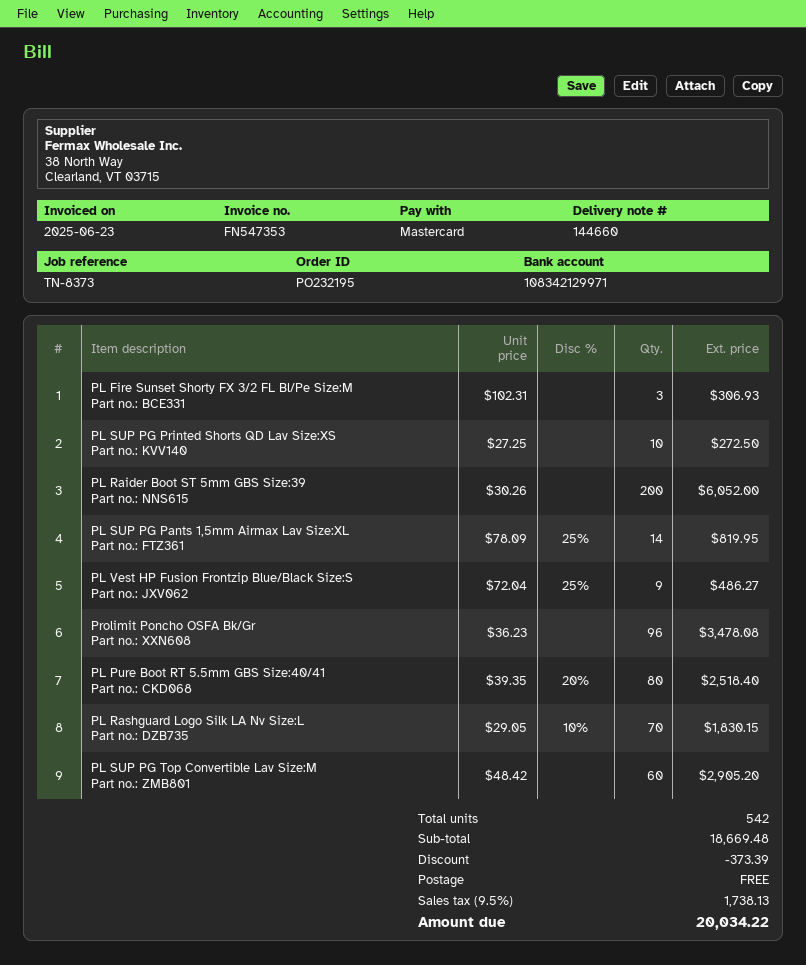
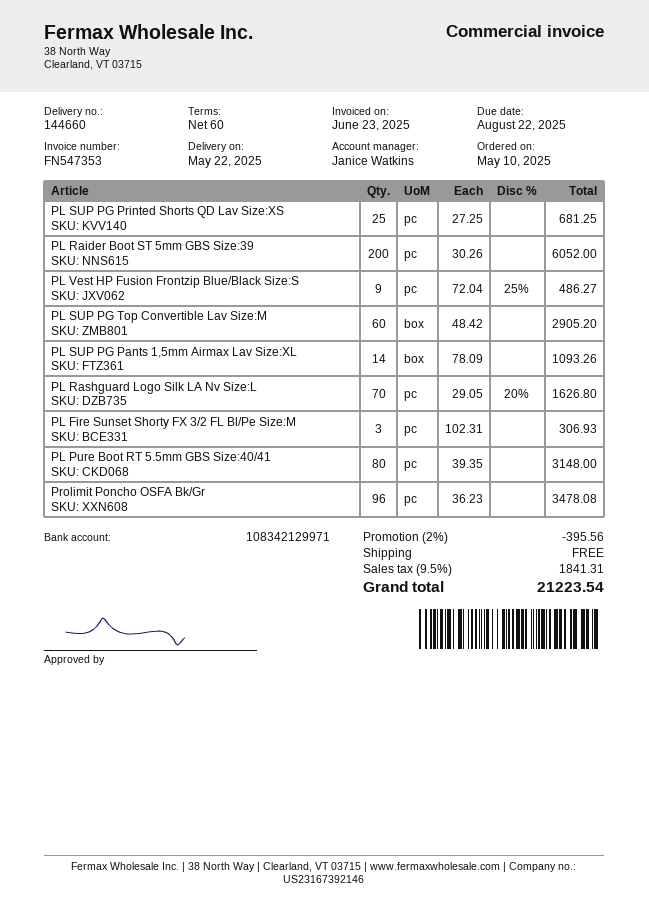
PL SUP PG Printed Shorts QD Lav Size:XS: 10 x 27.25 = 272.50 -> 25 x 27.25 = 681.25
PL SUP PG Pants 1,5mm Airmax Lav Size:XL: 14 x 78.09 - 25% = 819.95 -> 14 x 78.09 = 1093.26
PL Pure Boot RT 5.5mm GBS Size:40/41: 80 x 39.35 - 20% = 2518.40 -> 80 x 39.35 = 3148.00
PL Rashguard Logo Silk LA Nv Size:L: 70 x 29.05 - 10% = 1830.15 -> 70 x 29.05 - 20% = 1626.80
discount: 373.39 -> 395.56
tax: 9.5% = 1738.13 -> 9.5% = 1841.31
total: 20034.22 -> 21223.54

